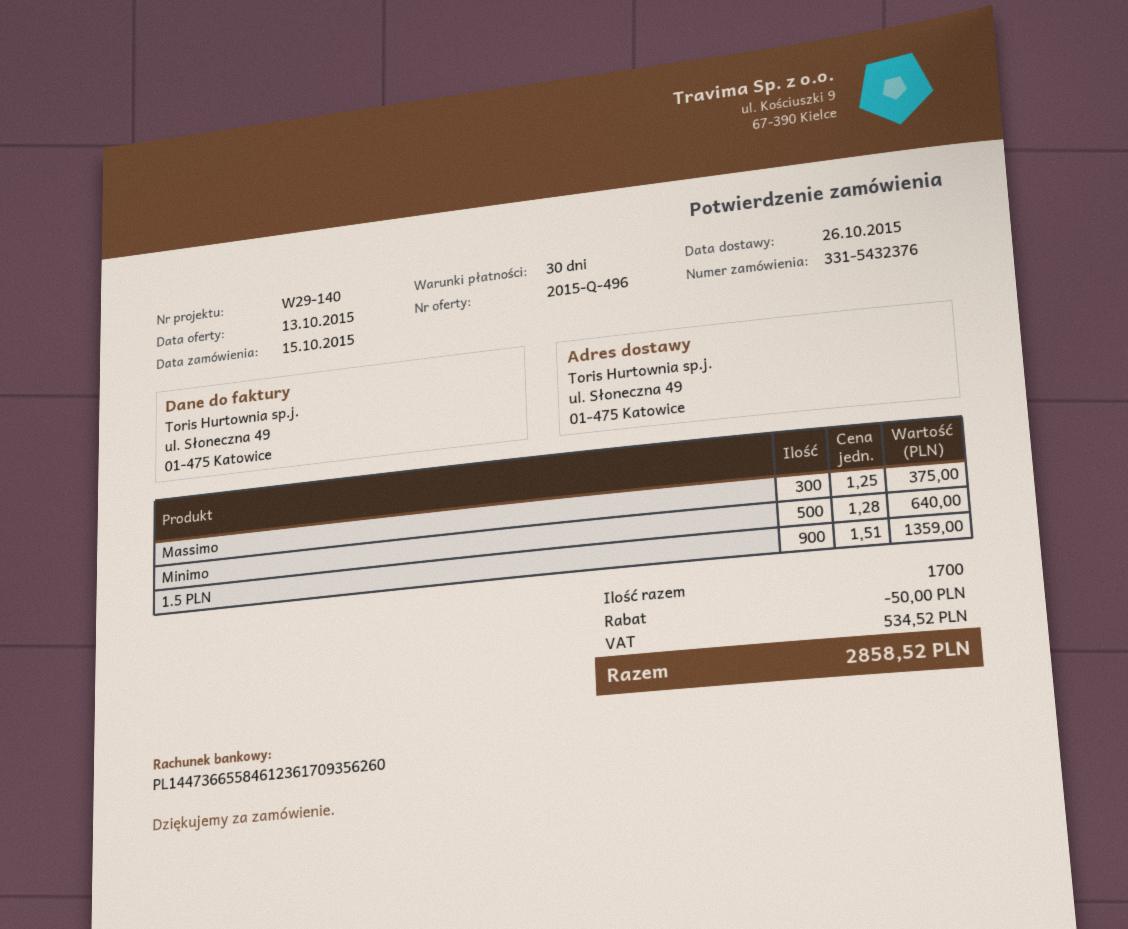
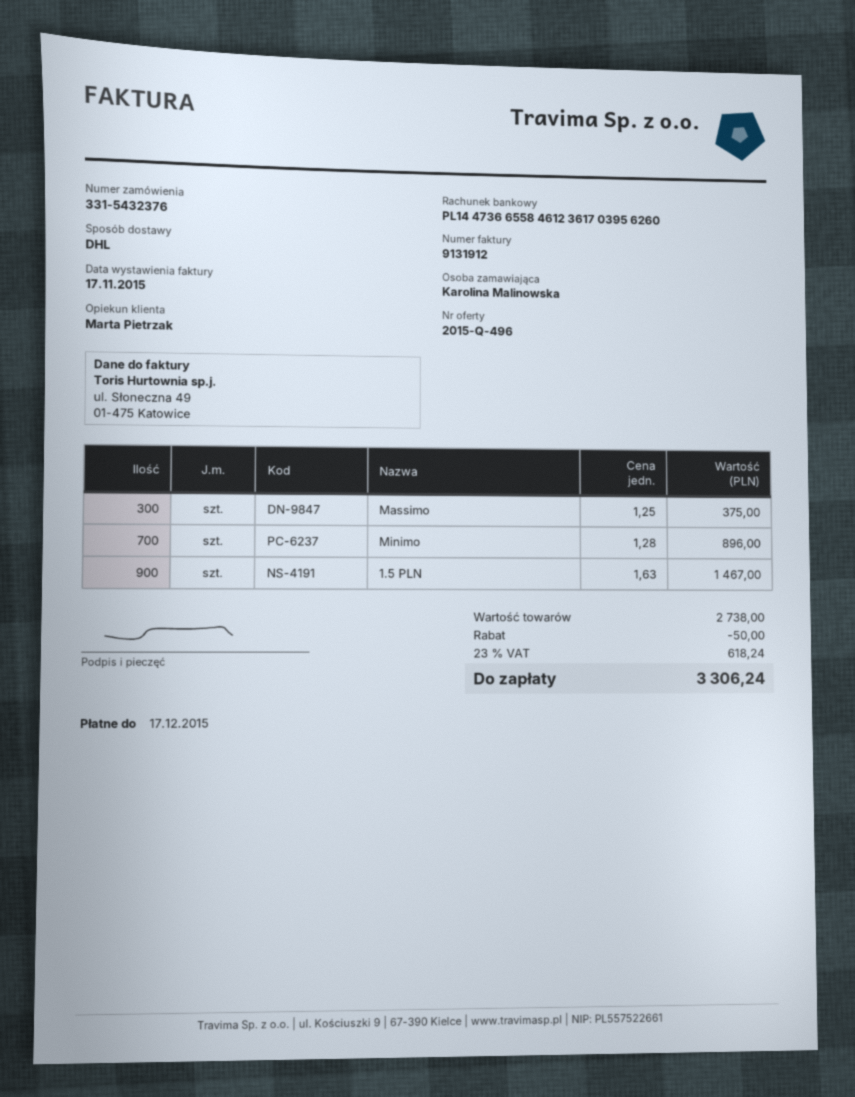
bank account: PL14473665584612361709356260 -> PL14473665584612361703956260
Minimo: 500 x 1.28 = 640.00 -> 700 x 1.28 = 896.00
1.5 PLN: 900 x 1.51 = 1359.00 -> 900 x 1.63 = 1467.00
tax: 534.52 -> 618.24
total: 2858.52 -> 3306.24

